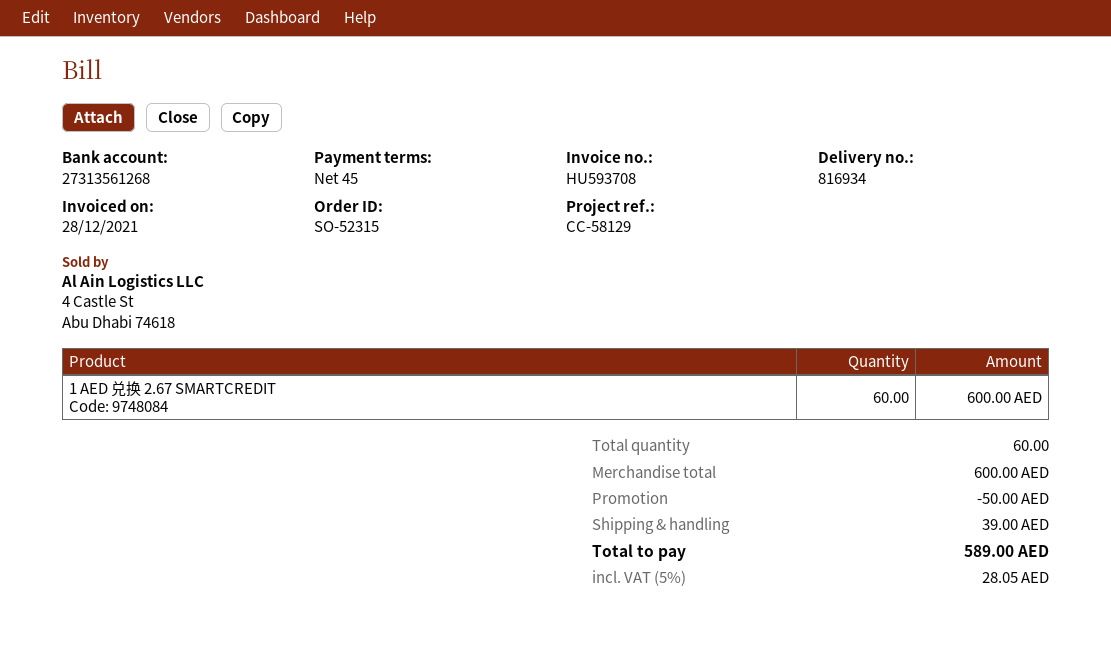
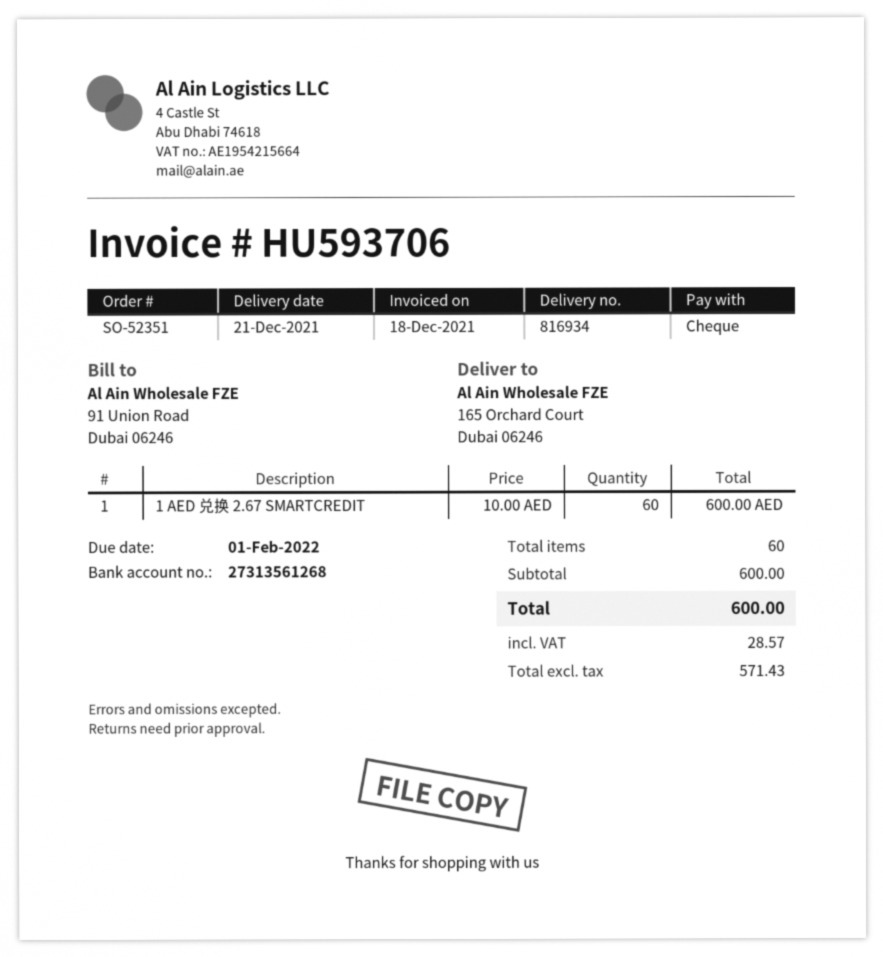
order number: SO-52315 -> SO-52351
invoice number: HU593708 -> HU593706
invoice date: 2021-12-28 -> 2021-12-18
discount: 50.00 -> none
shipping: 39.00 -> none
tax: 28.05 -> 28.57
total: 589.00 -> 600.00

